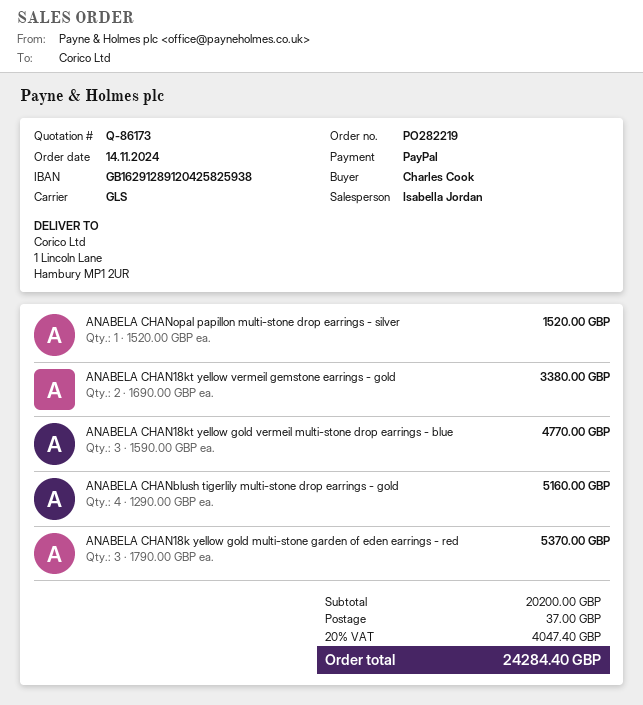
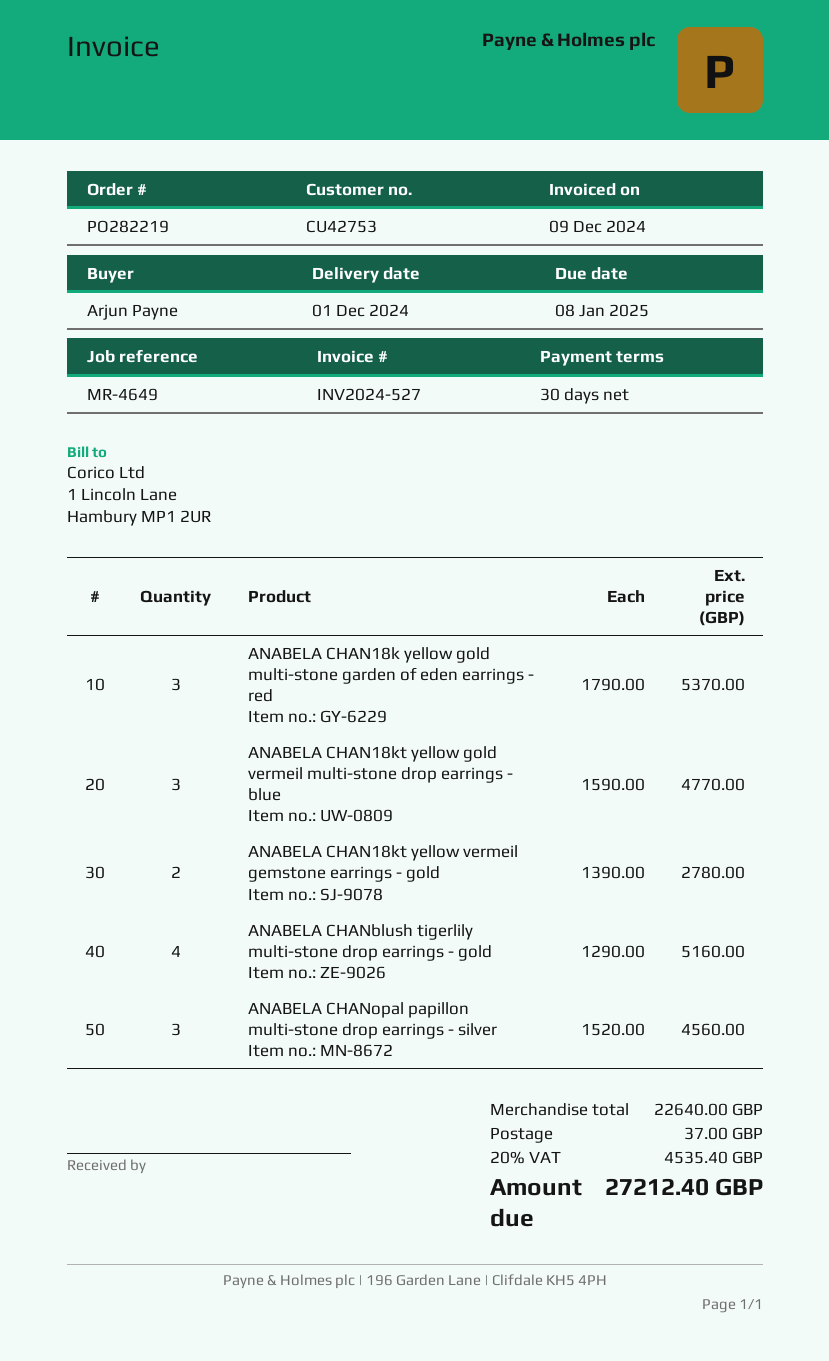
ordered by: Charles Cook -> Arjun Payne
ANABELA CHANopal papillon multi-stone drop earrings - silver: 1 x 1520.00 = 1520.00 -> 3 x 1520.00 = 4560.00
ANABELA CHAN18kt yellow vermeil gemstone earrings - gold: 2 x 1690.00 = 3380.00 -> 2 x 1390.00 = 2780.00
subtotal: 20200.00 -> 22640.00
tax: 20% = 4047.40 -> 20% = 4535.40
total: 24284.40 -> 27212.40

